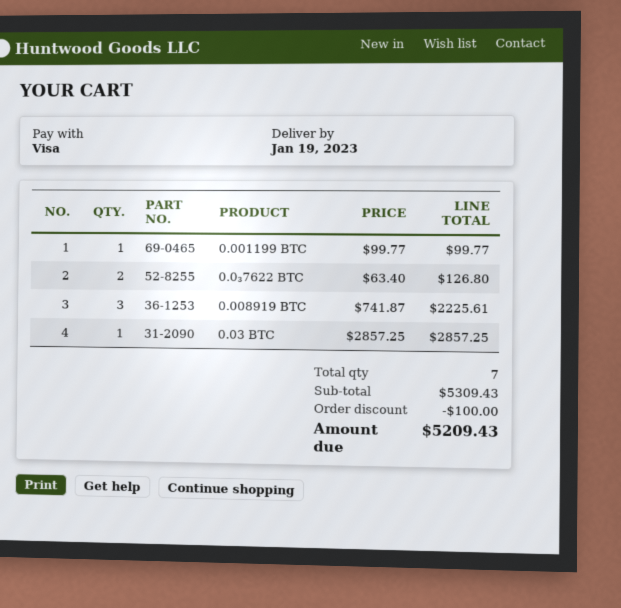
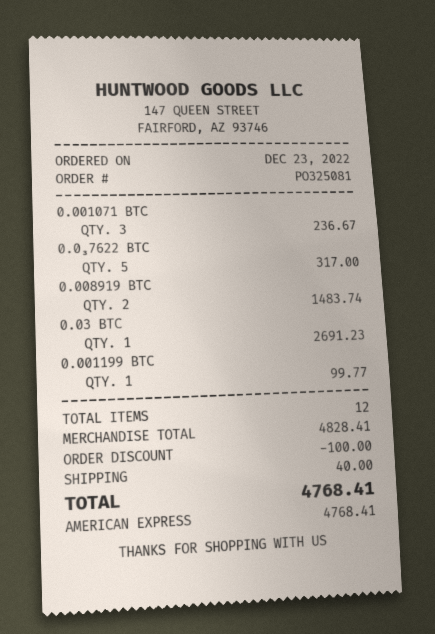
payment method: Visa -> American Express
0.0₃7622 BTC: 2 for 126.80 -> 5 for 317.00
0.008919 BTC: 3 for 2225.61 -> 2 for 1483.74
0.03 BTC: 1 for 2857.25 -> 1 for 2691.23
0.001071 BTC: none -> 3 for 236.67
total quantity: 7 -> 12
subtotal: 5309.43 -> 4828.41
shipping: none -> 40.00
total: 5209.43 -> 4768.41

